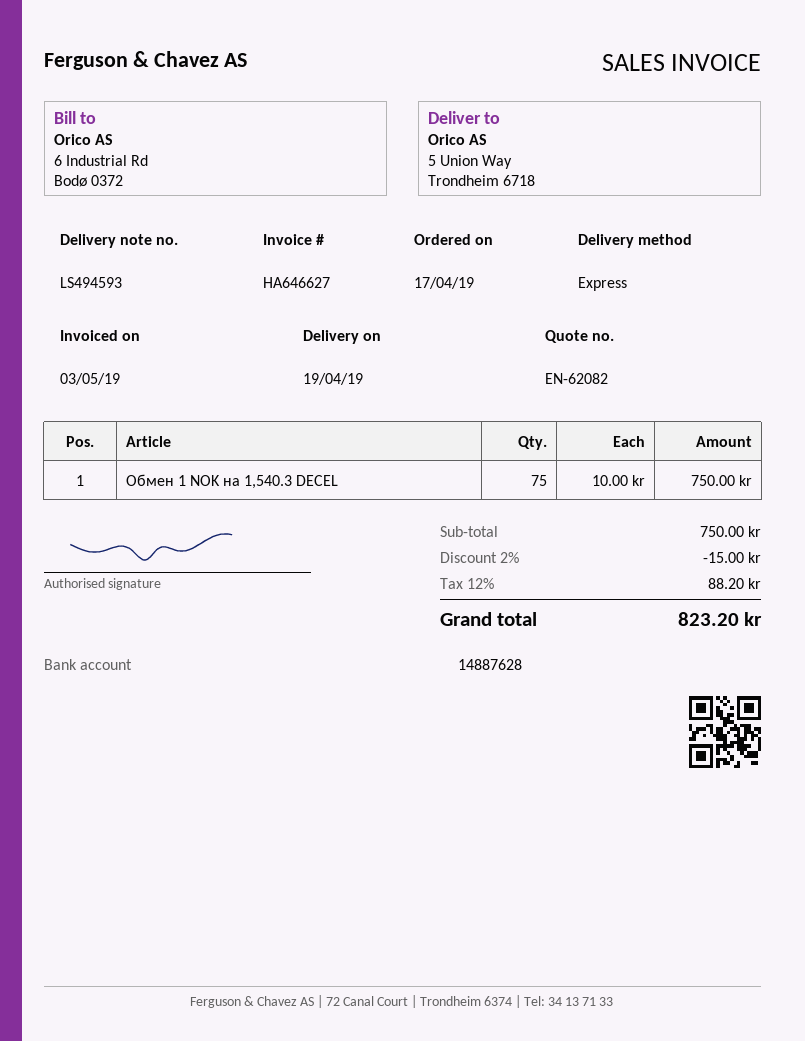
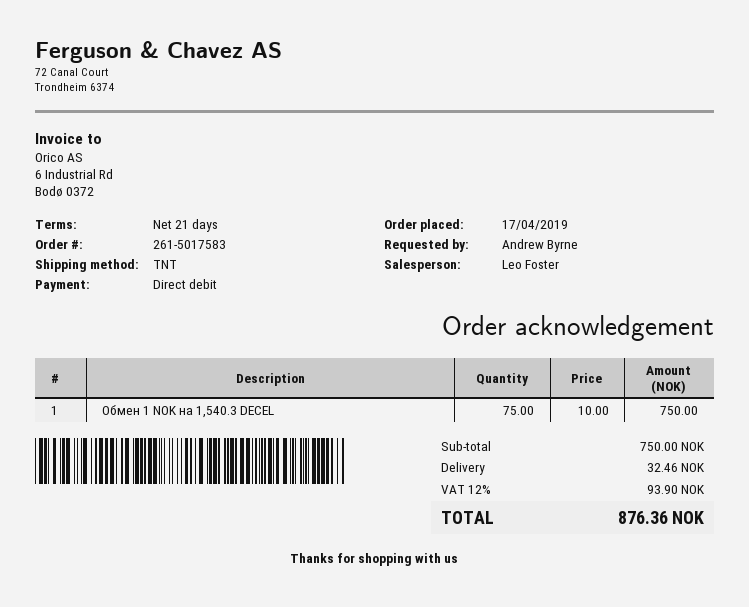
shipping method: express -> TNT
discount: 2% = 15.00 -> none
shipping: none -> 32.46
tax: 12% = 88.20 -> 12% = 93.90
total: 823.20 -> 876.36

